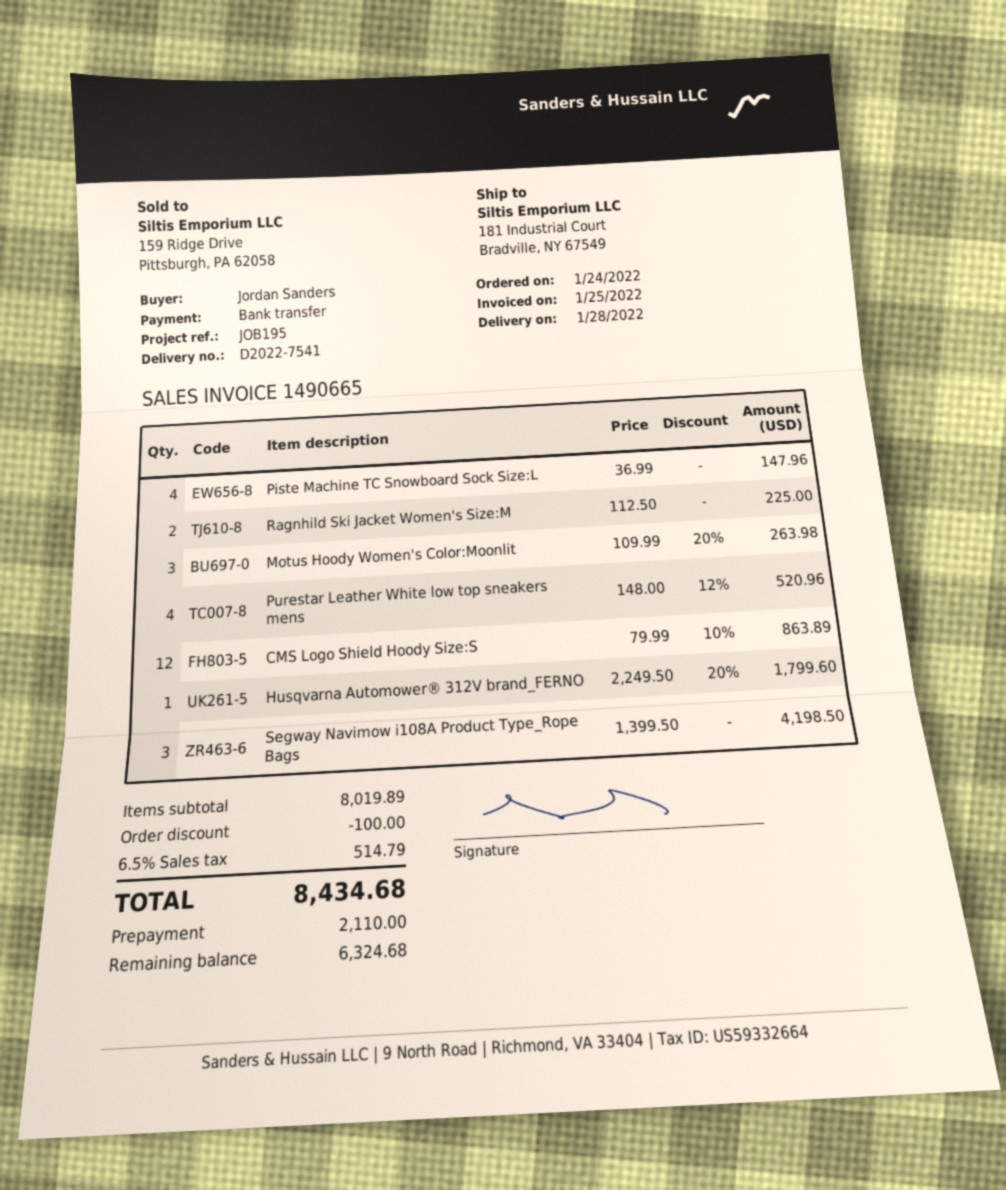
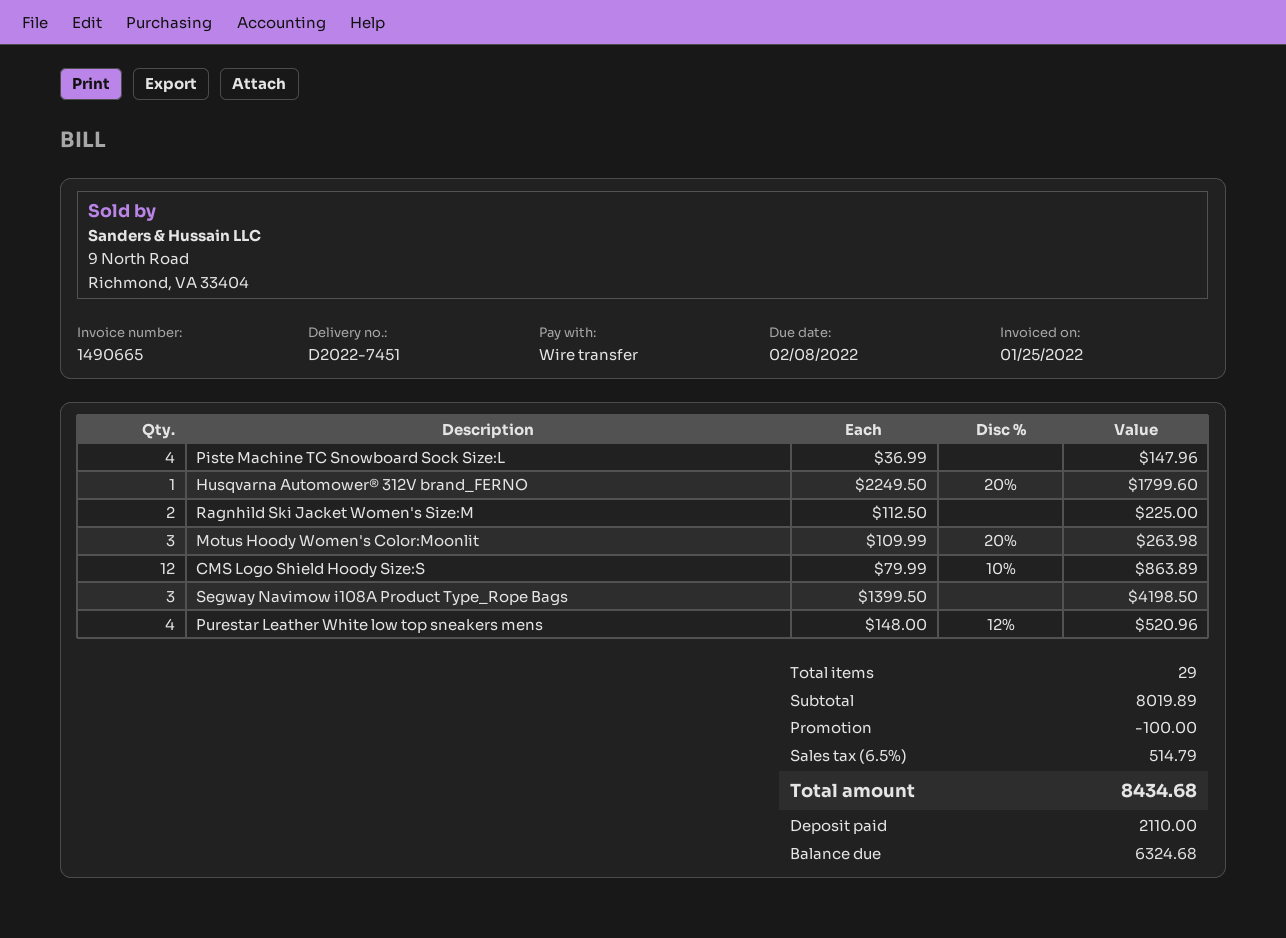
delivery note number: D2022-7541 -> D2022-7451

